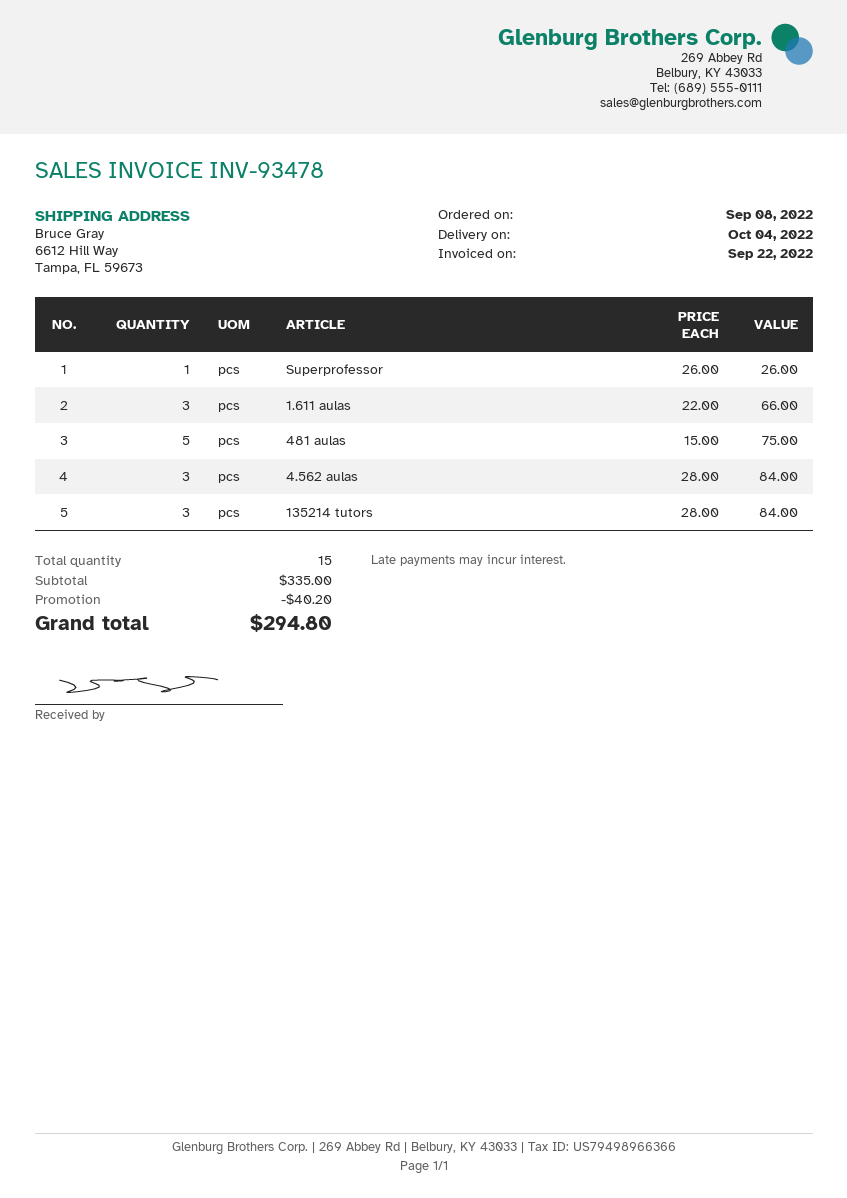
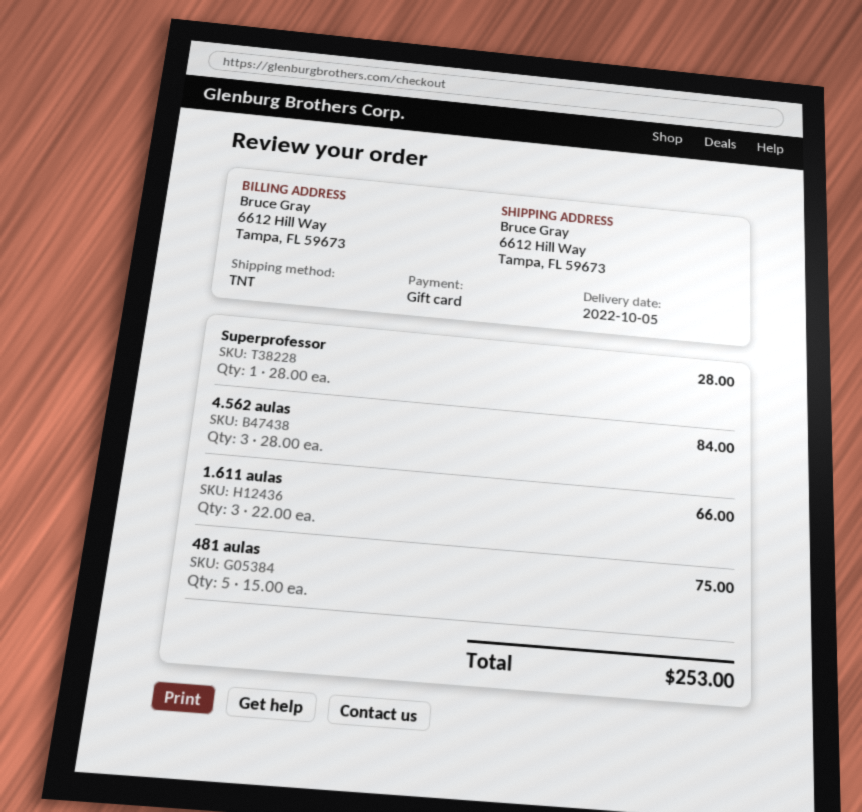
delivery date: 2022-10-04 -> 2022-10-05
Superprofessor: 1 x 26.00 = 26.00 -> 1 x 28.00 = 28.00
135214 tutors: 3 x 28.00 = 84.00 -> none
discount: 40.20 -> none
total: 294.80 -> 253.00

